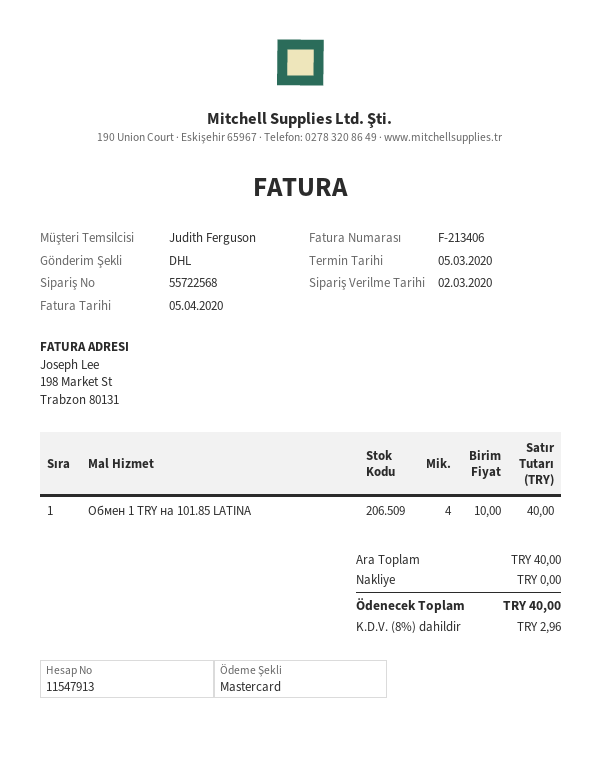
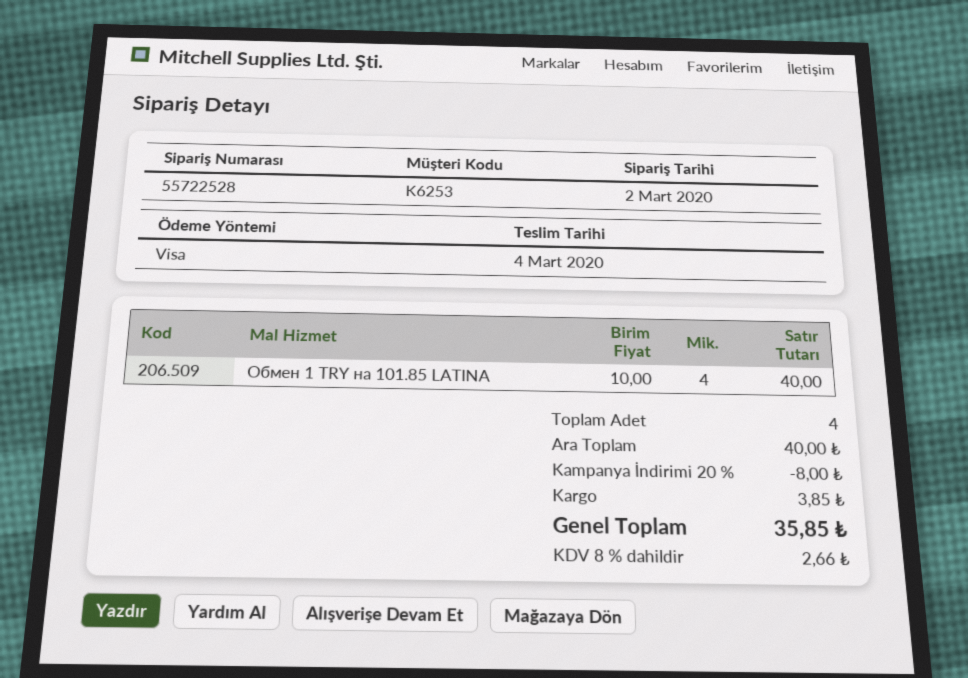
order number: 55722568 -> 55722528
delivery date: 2020-03-05 -> 2020-03-04
payment method: Mastercard -> Visa
discount: none -> 20% = 8.00
shipping: 0.00 -> 3.85
tax: 8% = 2.96 -> 8% = 2.66
total: 40.00 -> 35.85

